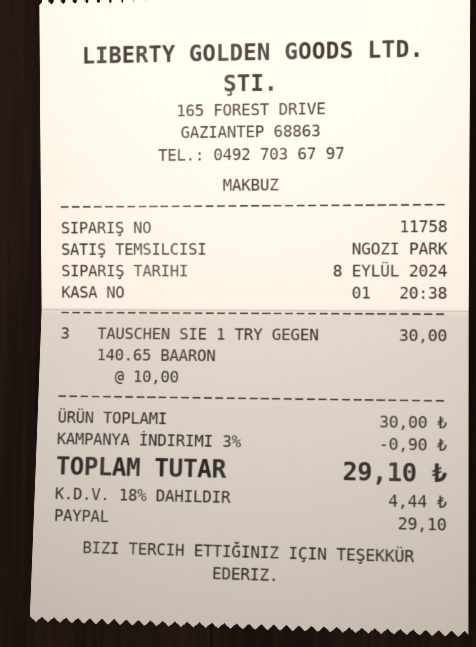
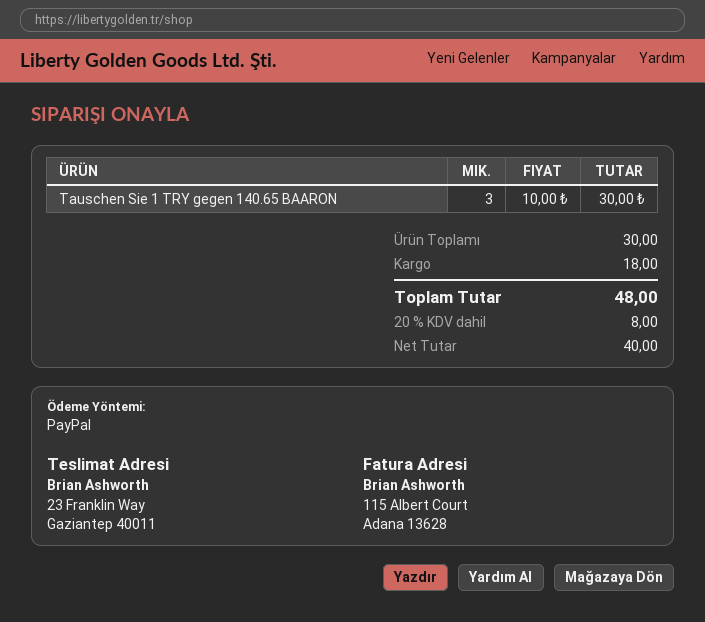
discount: 3% = 0.90 -> none
shipping: none -> 18.00
tax: 18% = 4.44 -> 20% = 8.00
total: 29.10 -> 48.00

